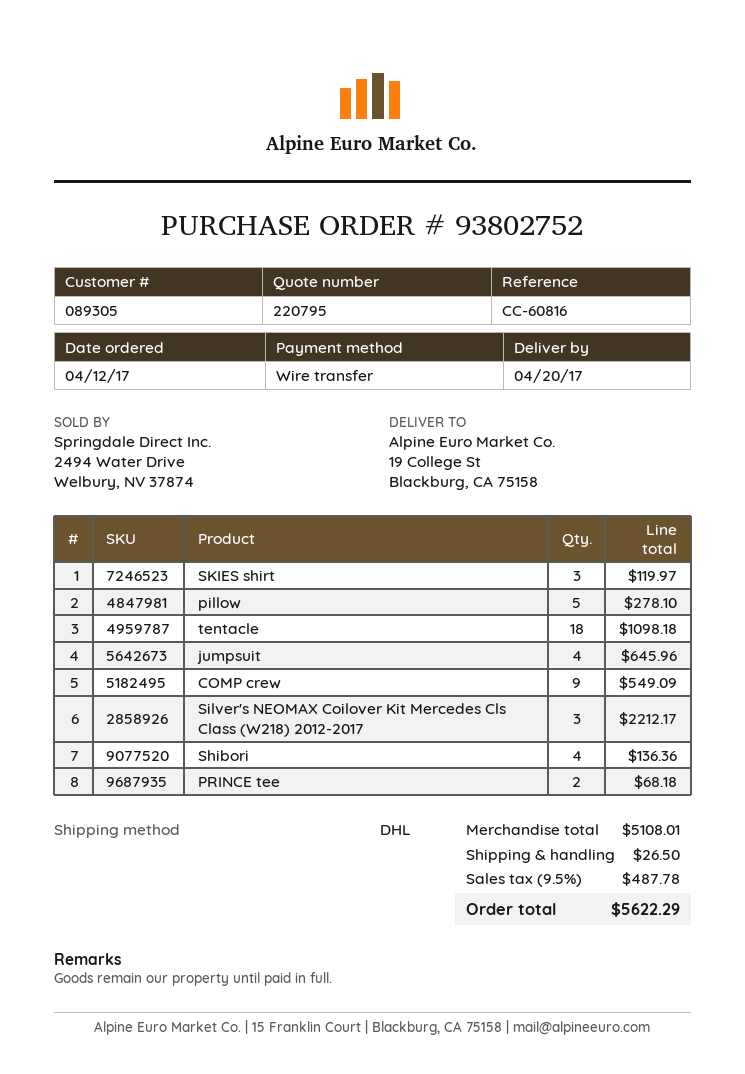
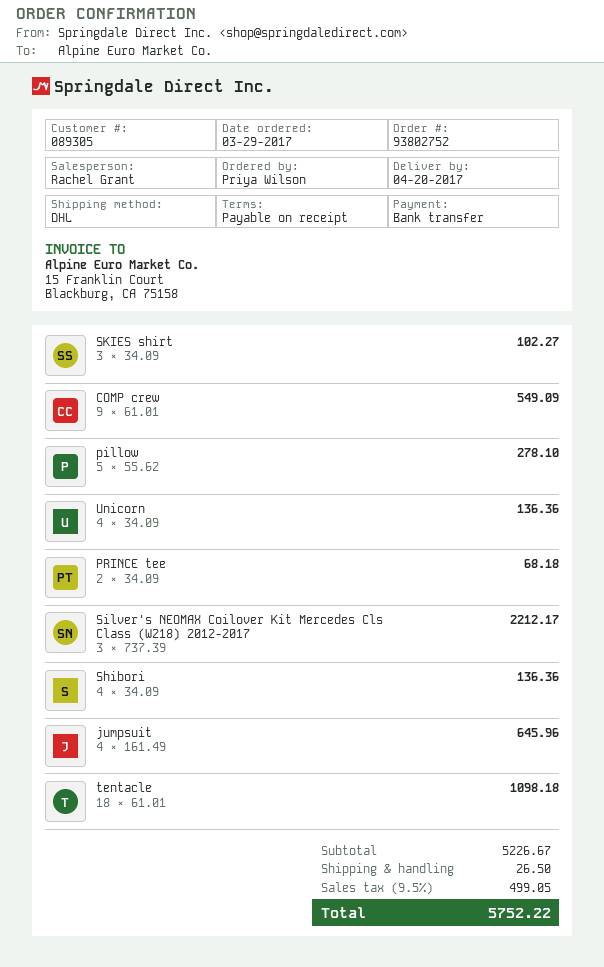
order date: 2017-04-12 -> 2017-03-29
SKIES shirt: 3 for 119.97 -> 3 for 102.27
Unicorn: none -> 4 for 136.36
subtotal: 5108.01 -> 5226.67
tax: 9.5% = 487.78 -> 9.5% = 499.05
total: 5622.29 -> 5752.22

